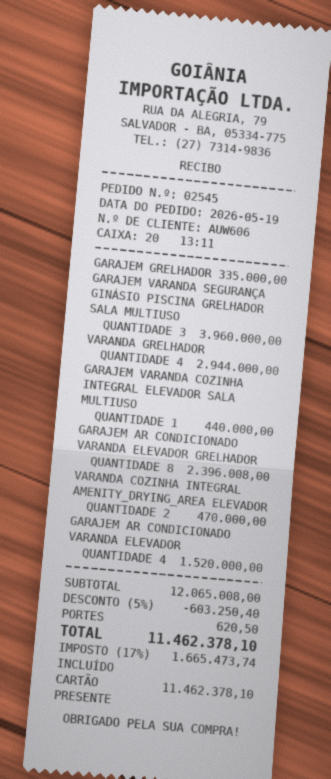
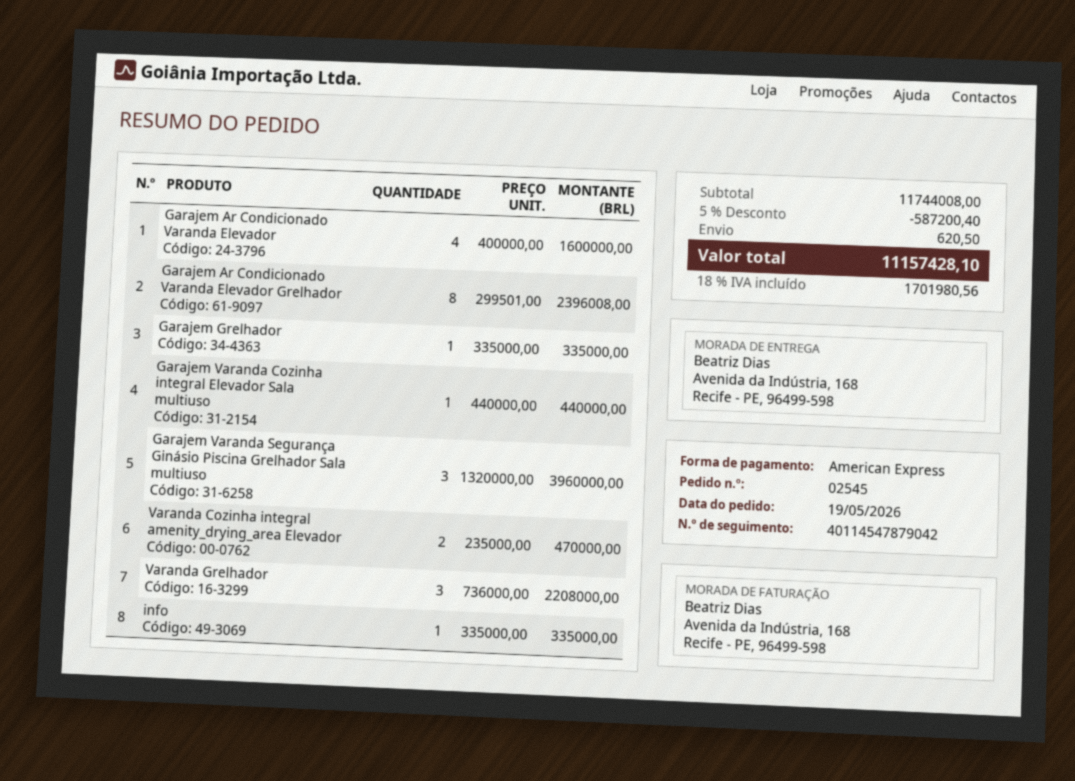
payment method: gift card -> American Express
VARANDA GRELHADOR: 4 for 2944000.00 -> 3 for 2208000.00
GARAJEM AR CONDICIONADO VARANDA ELEVADOR: 4 for 1520000.00 -> 4 for 1600000.00
info: none -> 1 for 335000.00
subtotal: 12065008.00 -> 11744008.00
discount: 5% = 603250.40 -> 5% = 587200.40
tax: 17% = 1665473.74 -> 18% = 1701980.56
total: 11462378.10 -> 11157428.10

